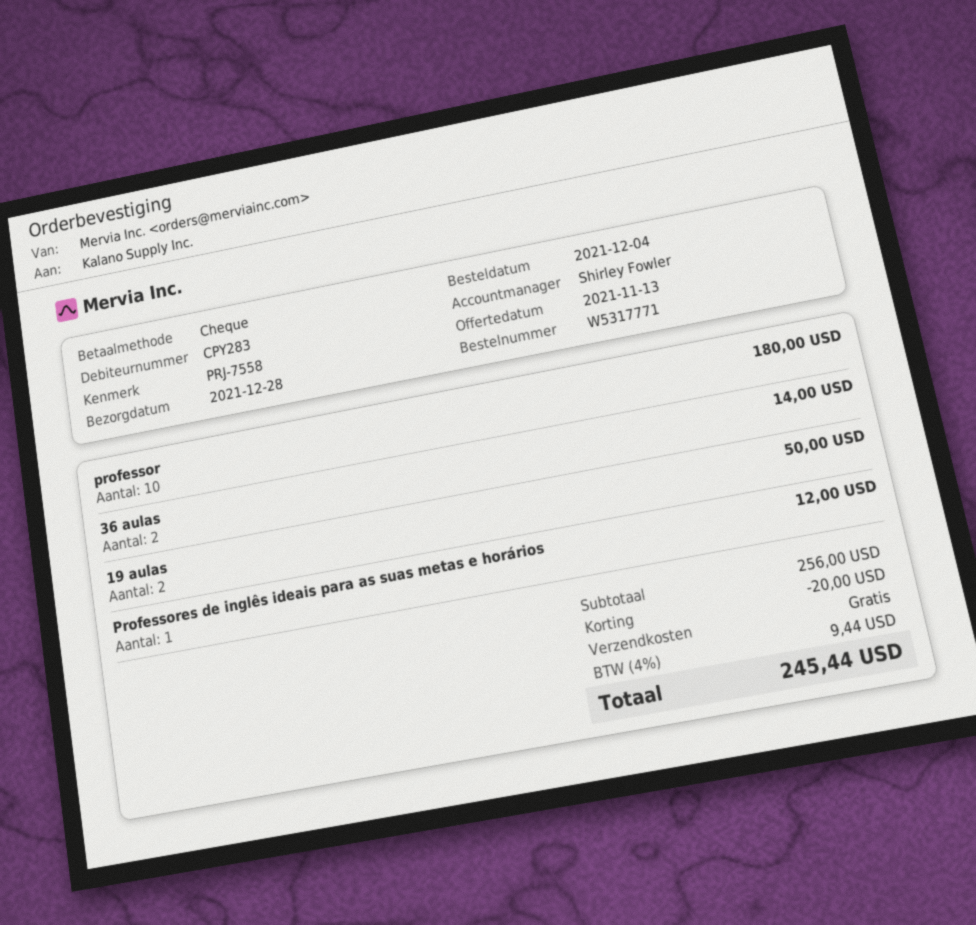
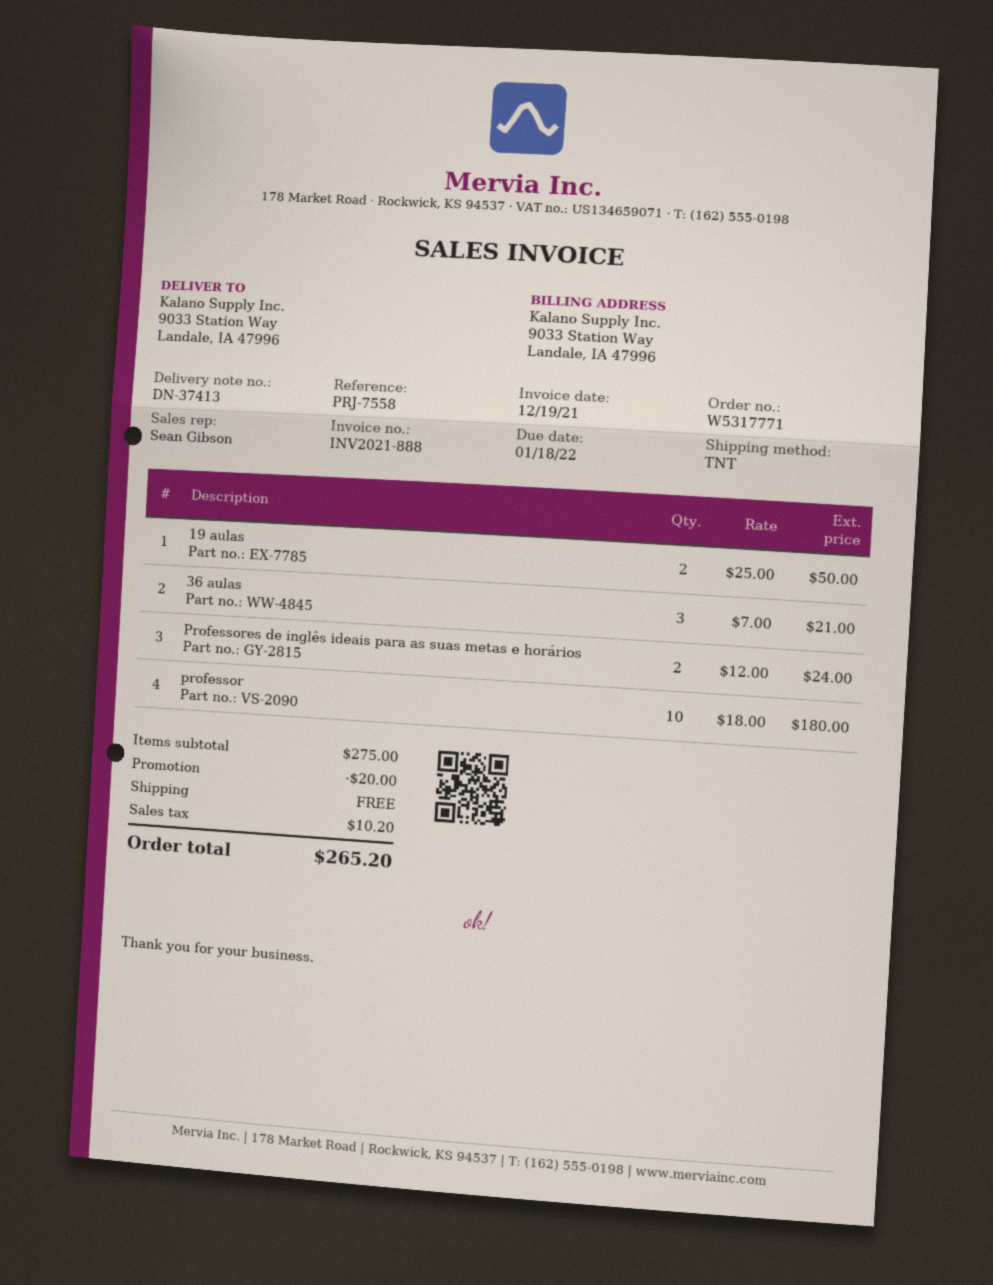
sales rep: Shirley Fowler -> Sean Gibson
36 aulas: 2 for 14.00 -> 3 for 21.00
Professores de inglês ideais para as suas metas e horários: 1 for 12.00 -> 2 for 24.00
subtotal: 256.00 -> 275.00
tax: 9.44 -> 10.20
total: 245.44 -> 265.20

